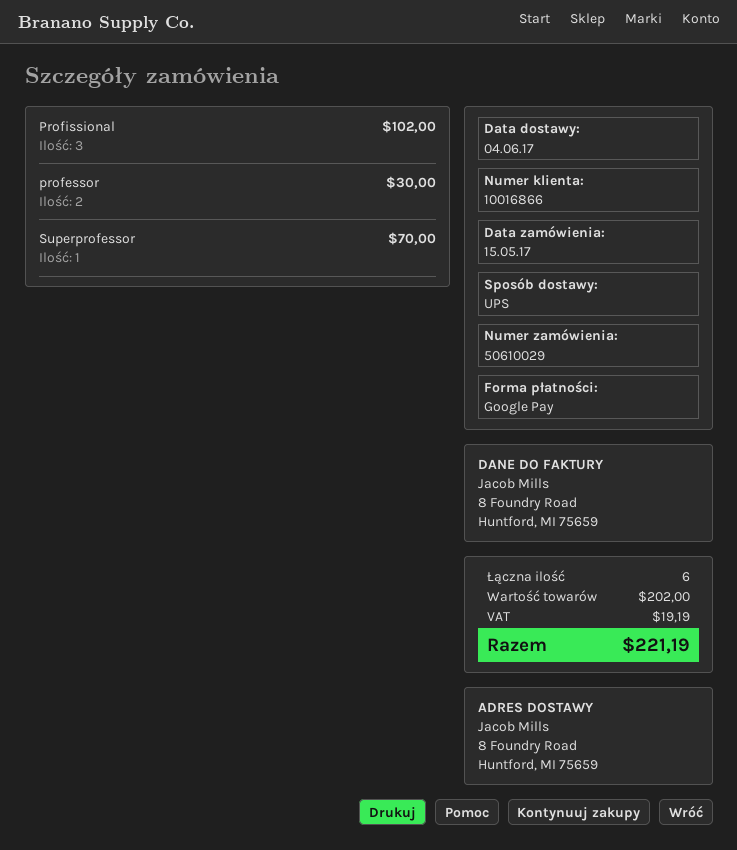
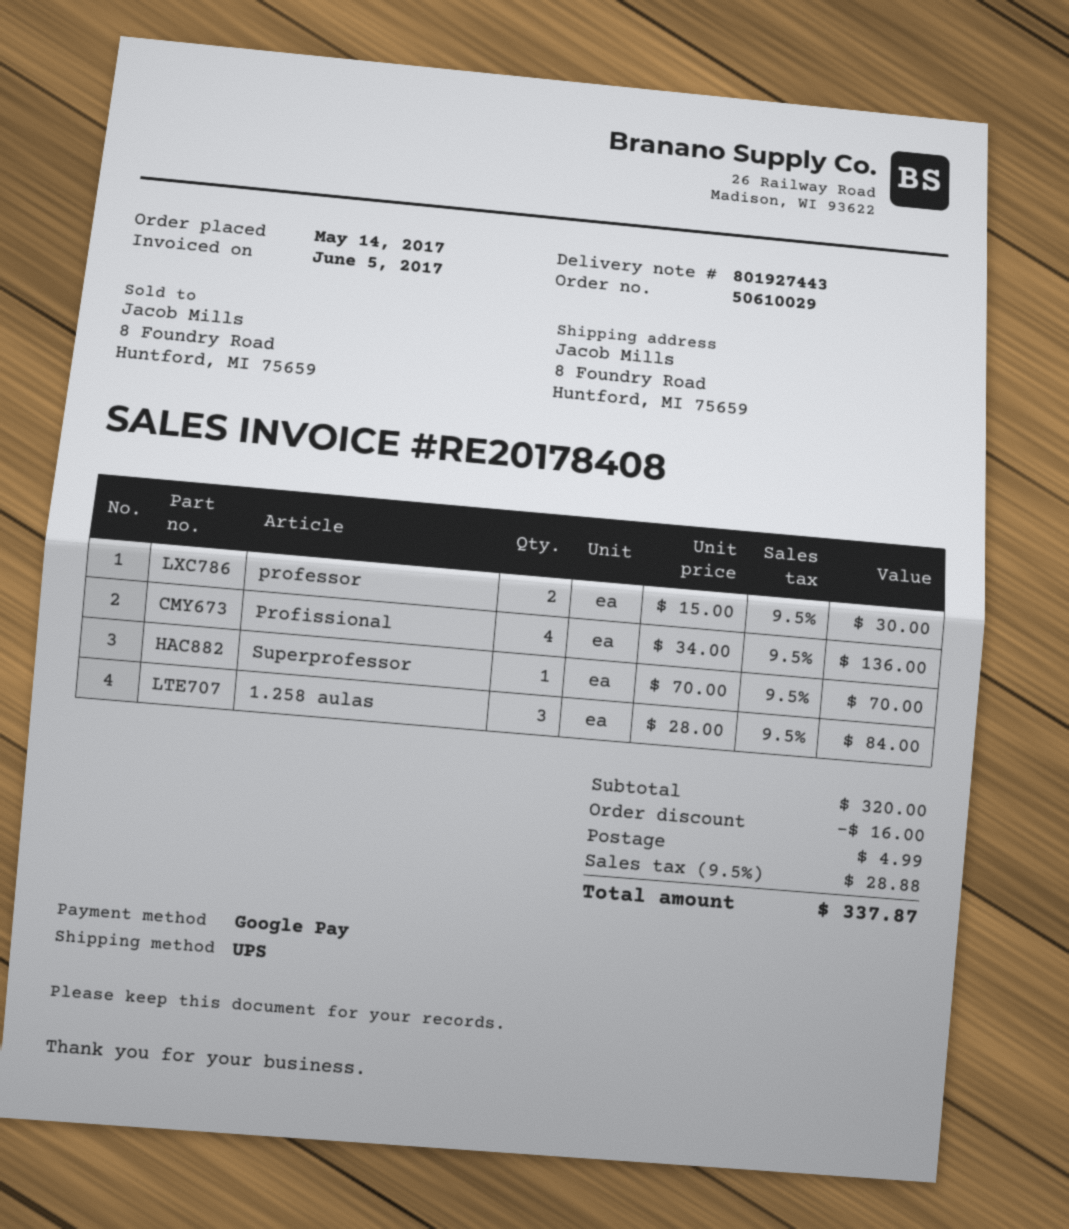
order date: 2017-05-15 -> 2017-05-14
Profissional: 3 for 102.00 -> 4 for 136.00
1.258 aulas: none -> 3 for 84.00
subtotal: 202.00 -> 320.00
discount: none -> 16.00
shipping: none -> 4.99
tax: 19.19 -> 28.88
total: 221.19 -> 337.87

